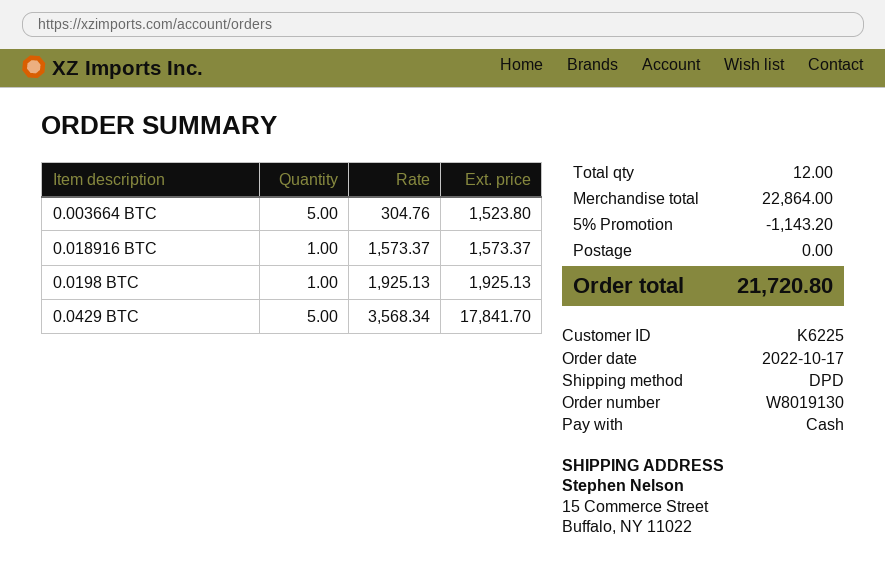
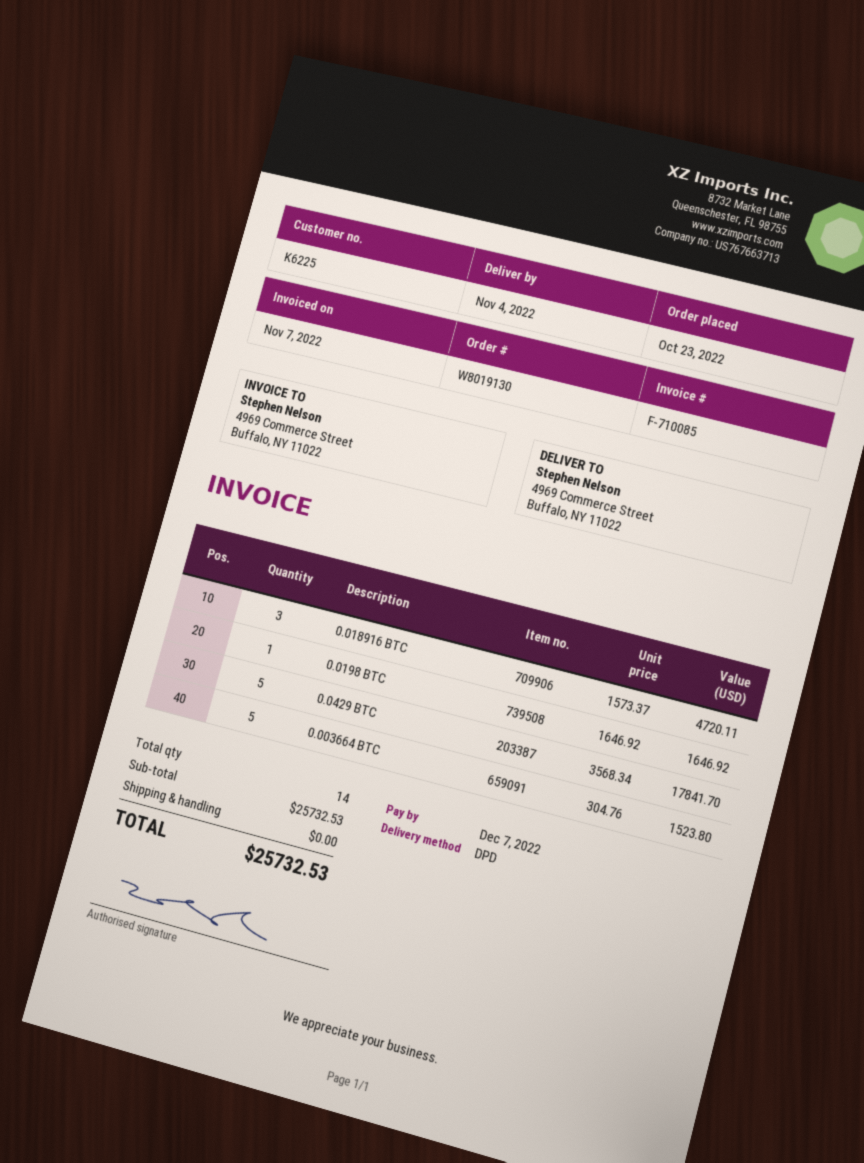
order date: 2022-10-17 -> 2022-10-23
ship to: 15 Commerce Street, Buffalo, NY 11022 -> 4969 Commerce Street, Buffalo, NY 11022
0.018916 BTC: 1 x 1573.37 = 1573.37 -> 3 x 1573.37 = 4720.11
0.0198 BTC: 1 x 1925.13 = 1925.13 -> 1 x 1646.92 = 1646.92
total quantity: 12 -> 14
subtotal: 22864.00 -> 25732.53
discount: 5% = 1143.20 -> none
total: 21720.80 -> 25732.53

